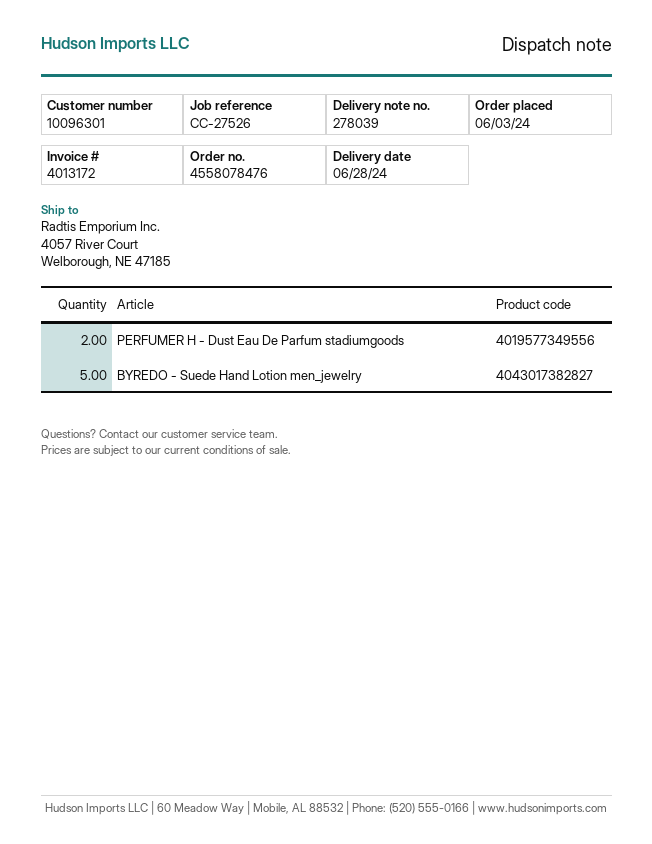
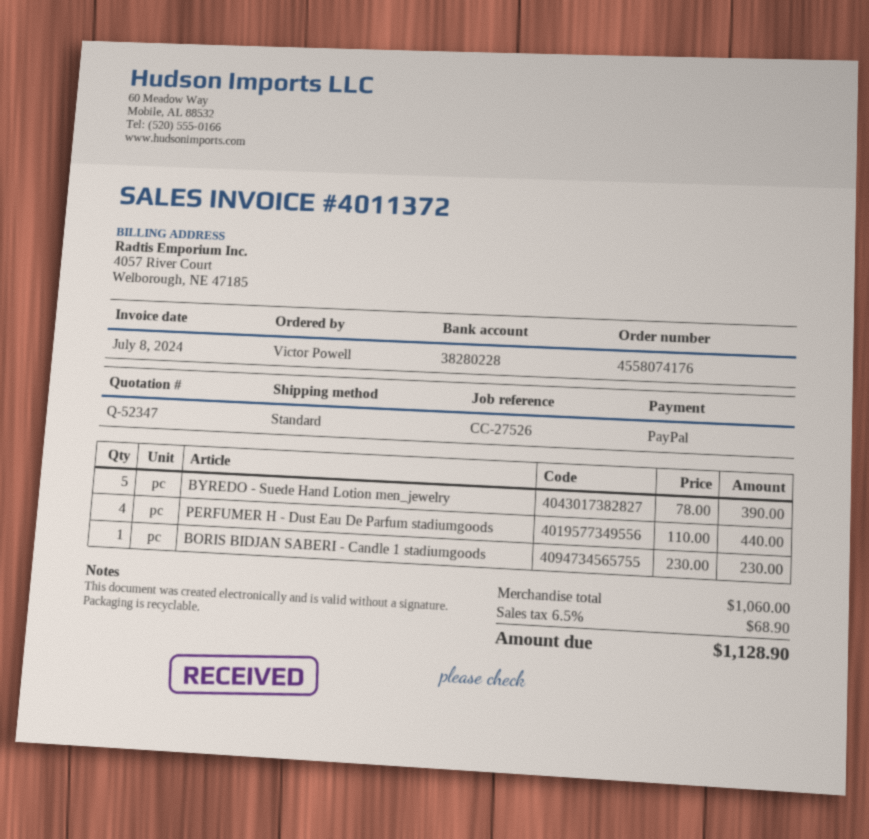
order number: 4558078476 -> 4558074176
invoice number: 4013172 -> 4011372
PERFUMER H - Dust Eau De Parfum stadiumgoods: 2 -> 4
BORIS BIDJAN SABERI - Candle 1 stadiumgoods: none -> 1

